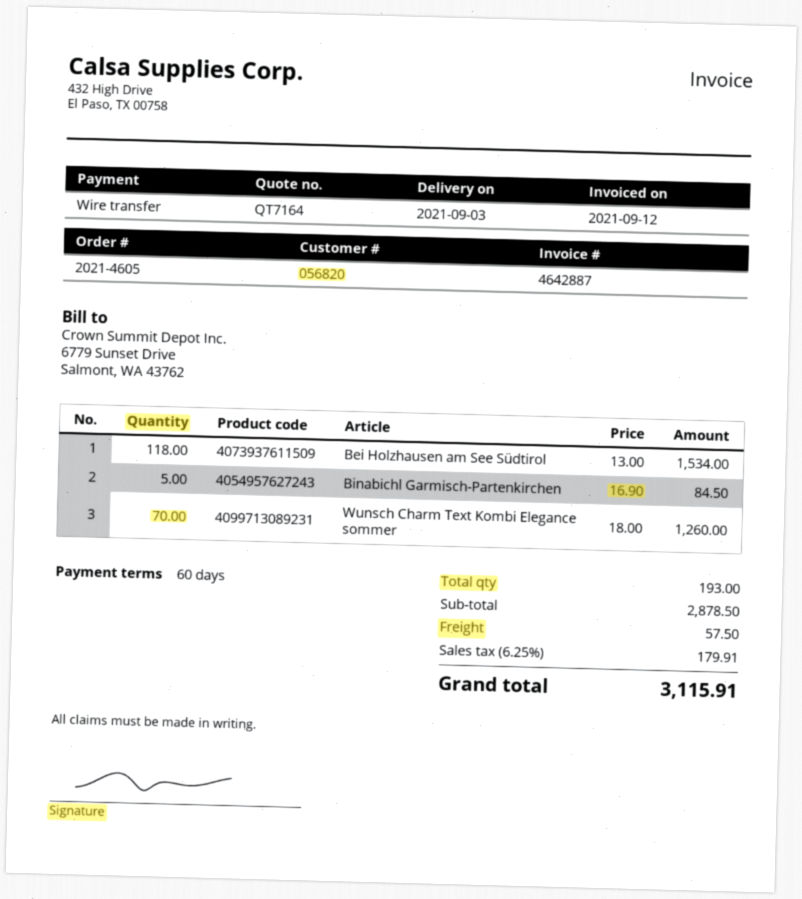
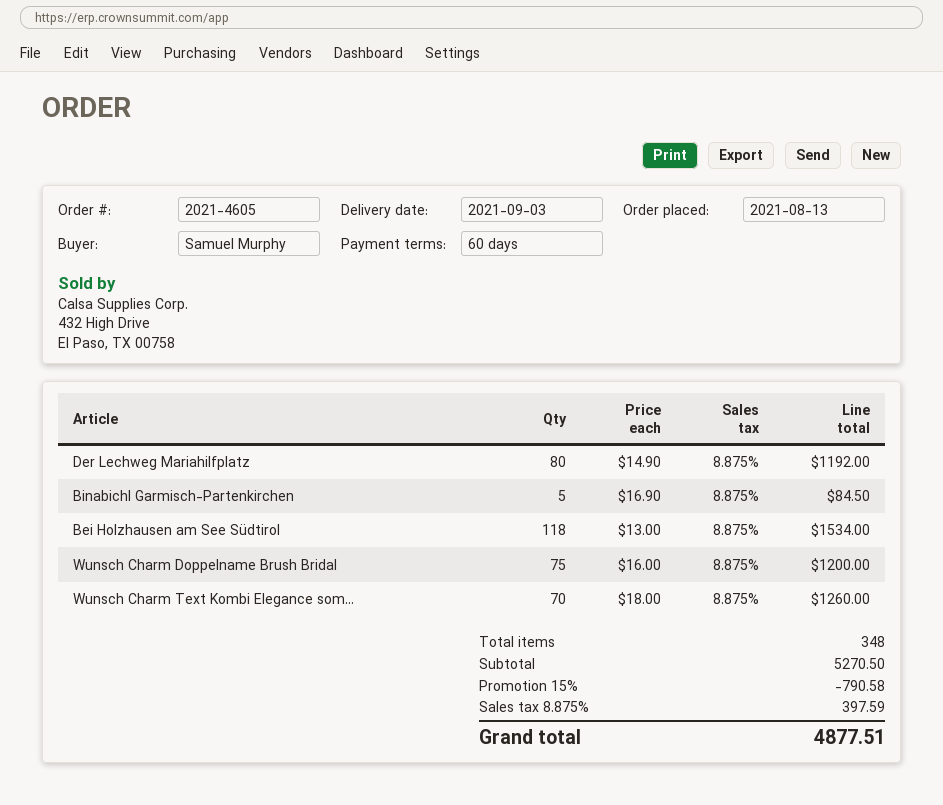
Der Lechweg Mariahilfplatz: none -> 80 x 14.90 = 1192.00
Wunsch Charm Doppelname Brush Bridal: none -> 75 x 16.00 = 1200.00
total quantity: 193 -> 348
subtotal: 2878.50 -> 5270.50
discount: none -> 15% = 790.58
shipping: 57.50 -> none
tax: 6.25% = 179.91 -> 8.875% = 397.59
total: 3115.91 -> 4877.51

